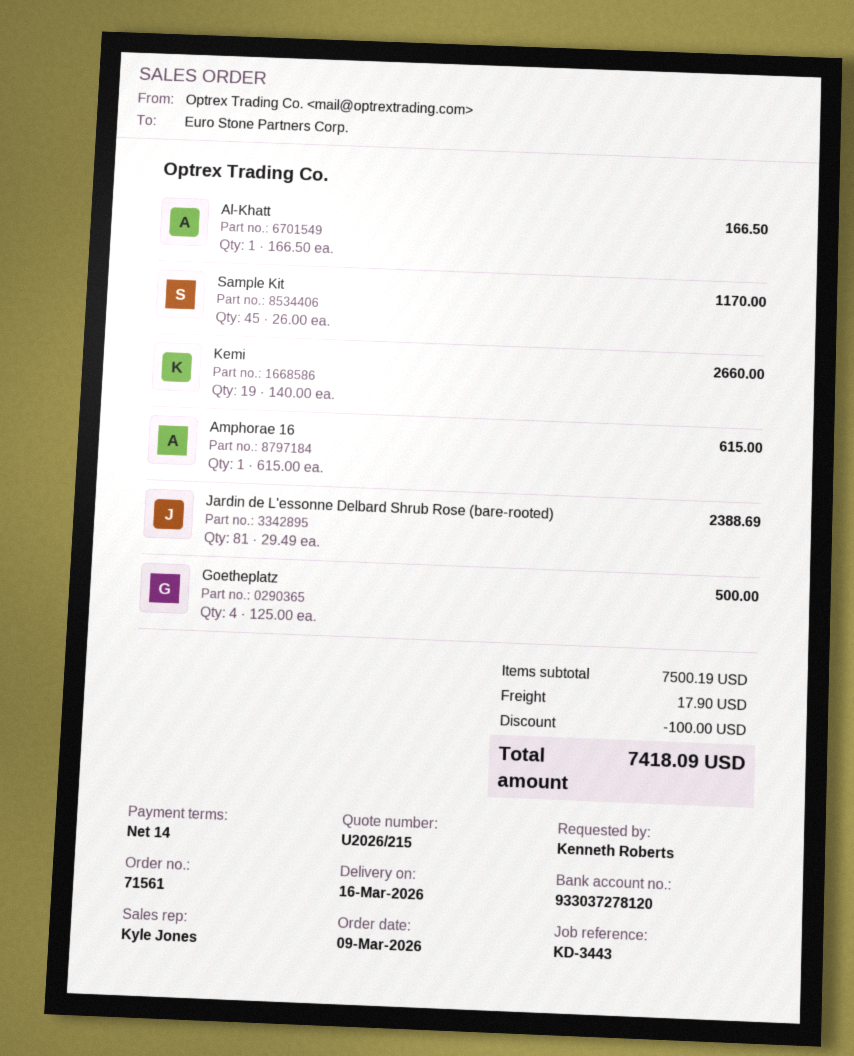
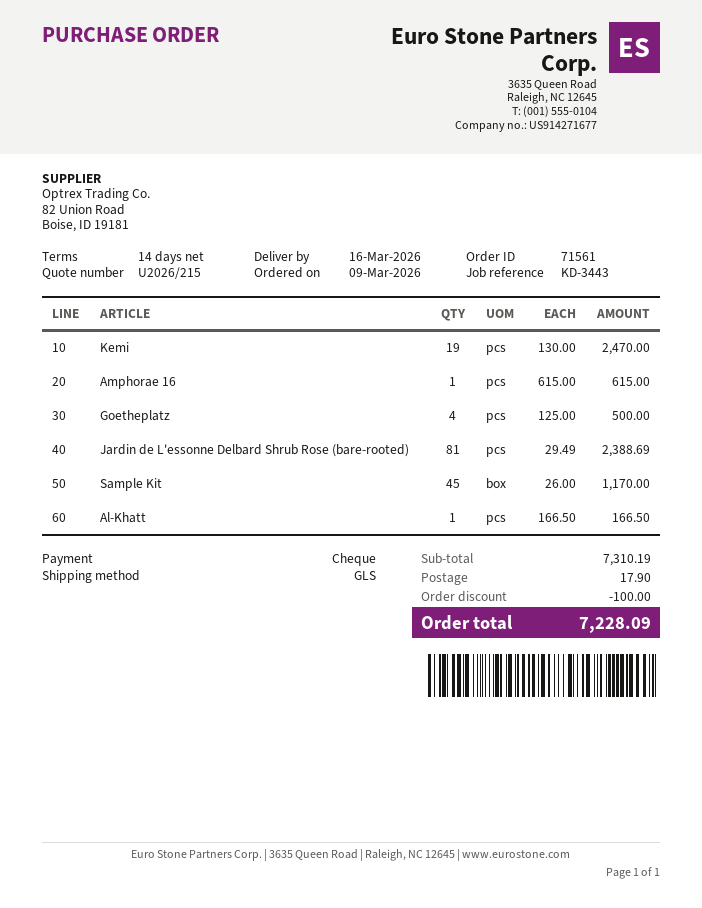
Kemi: 19 x 140.00 = 2660.00 -> 19 x 130.00 = 2470.00
subtotal: 7500.19 -> 7310.19
total: 7418.09 -> 7228.09

